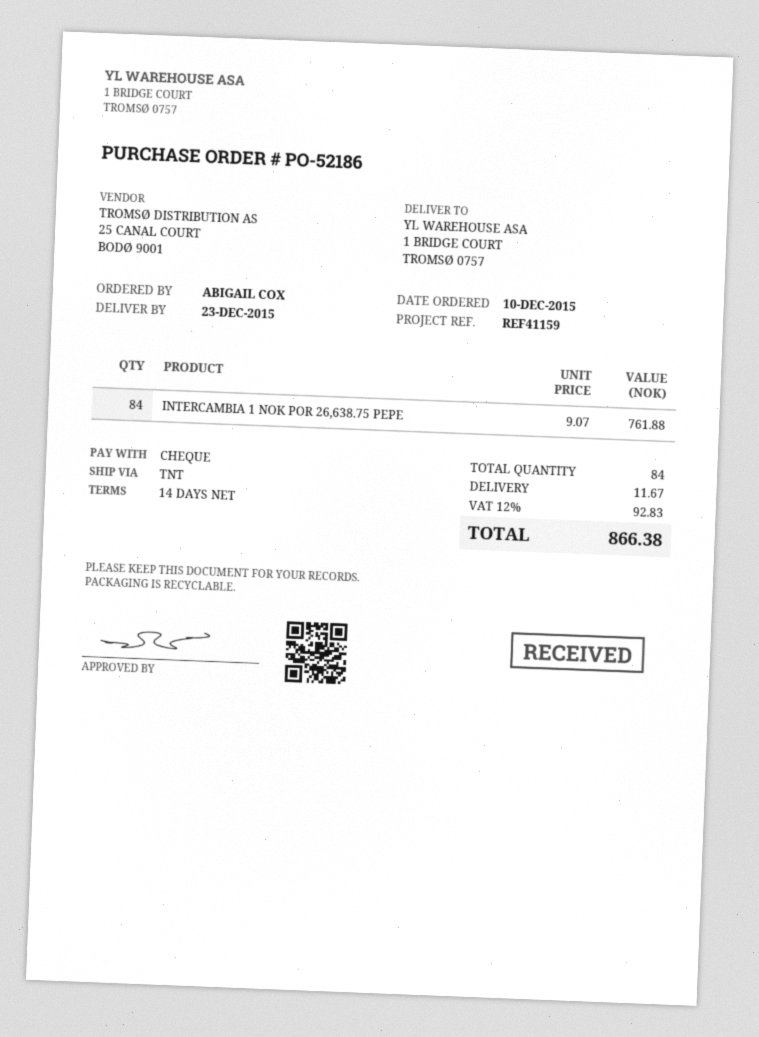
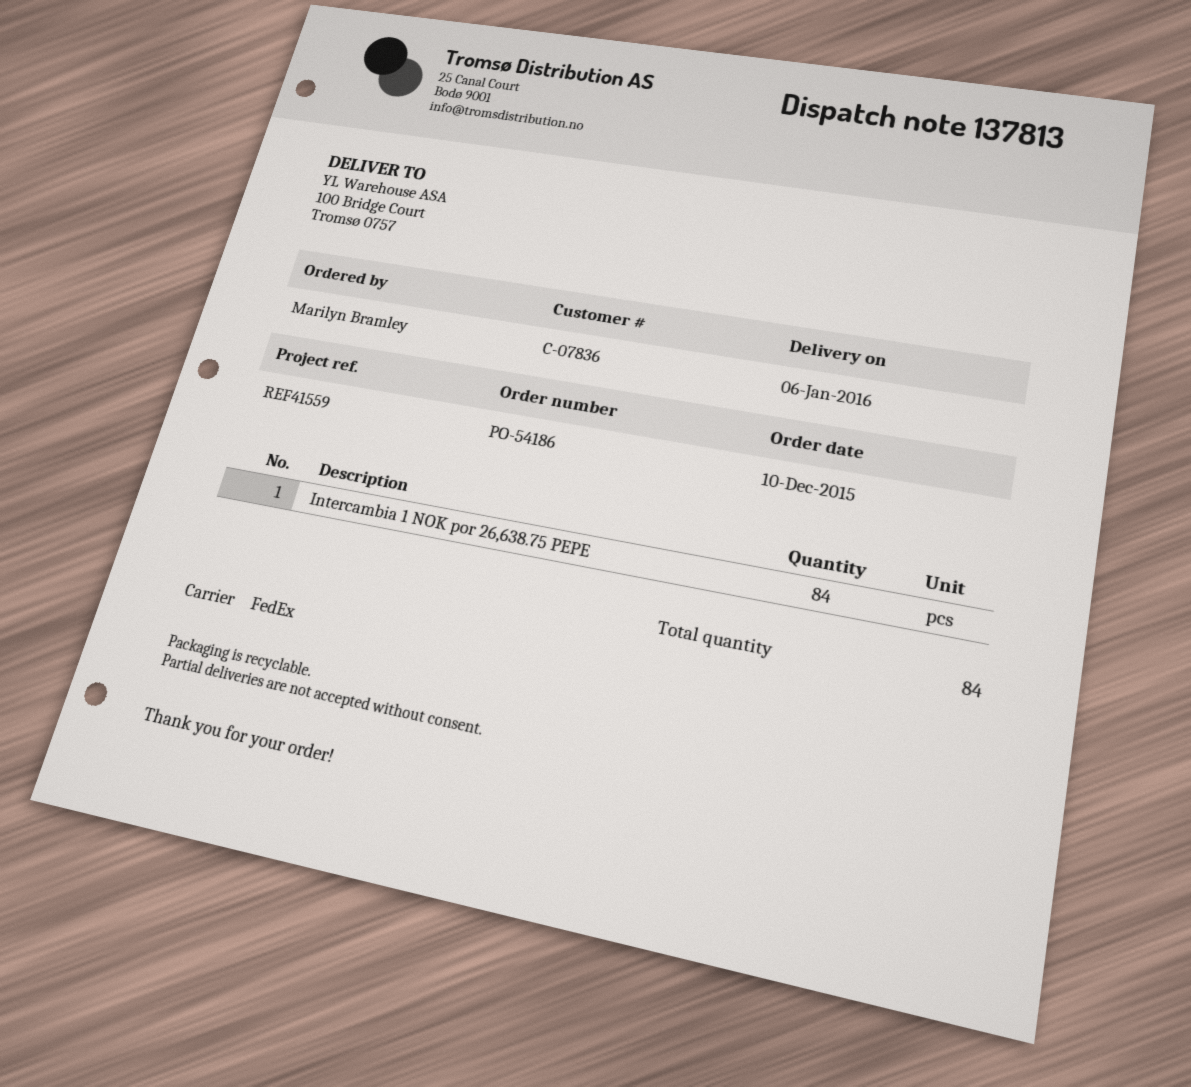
order number: PO-52186 -> PO-54186
delivery date: 2015-12-23 -> 2016-01-06
reference: REF41159 -> REF41559
ordered by: ABIGAIL COX -> Marilyn Bramley
shipping method: TNT -> FedEx
ship to: 1 BRIDGE COURT, TROMSØ 0757 -> 100 Bridge Court, Tromsø 0757

